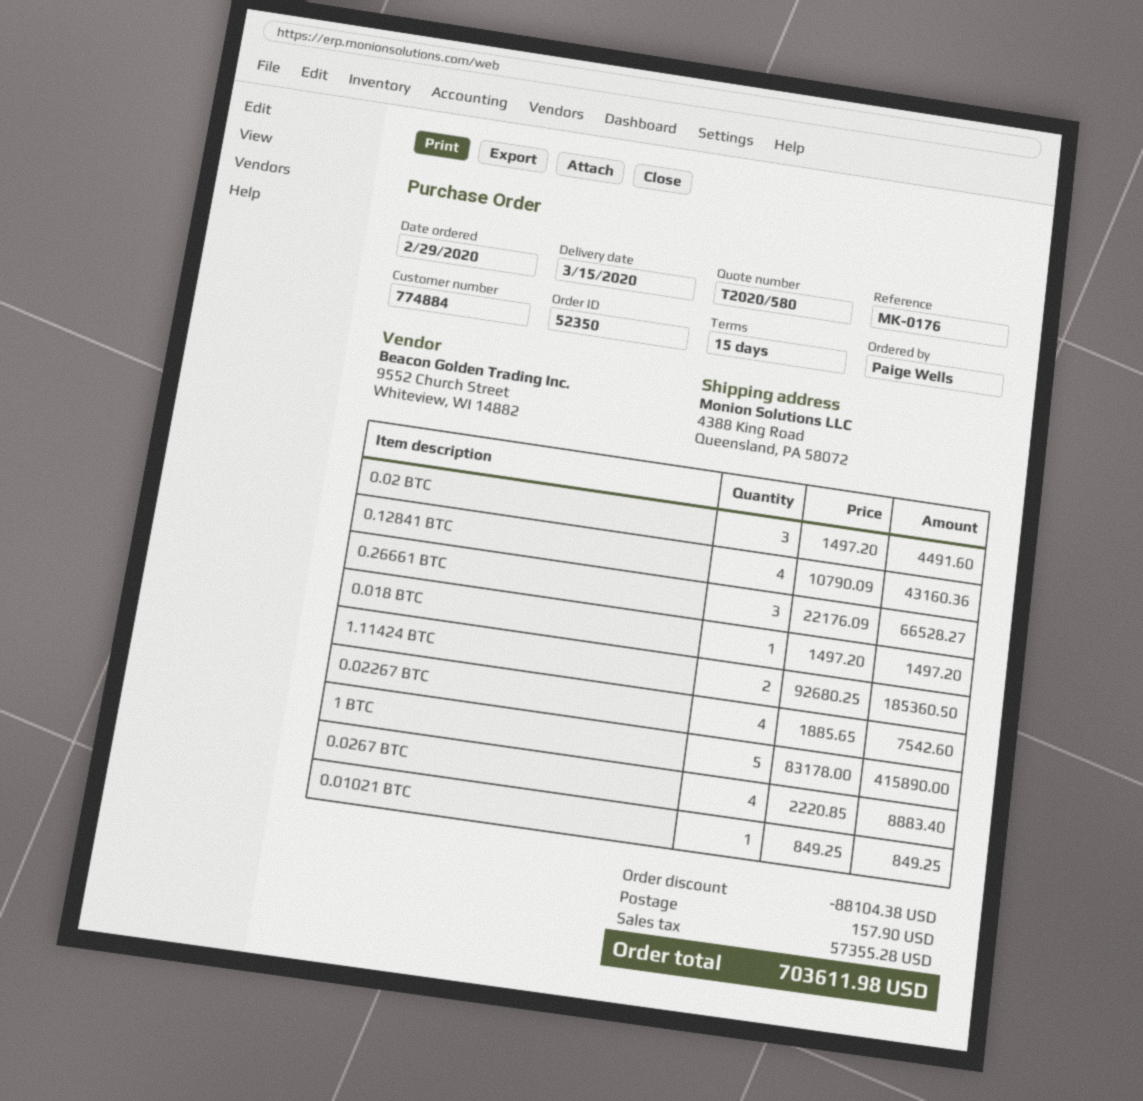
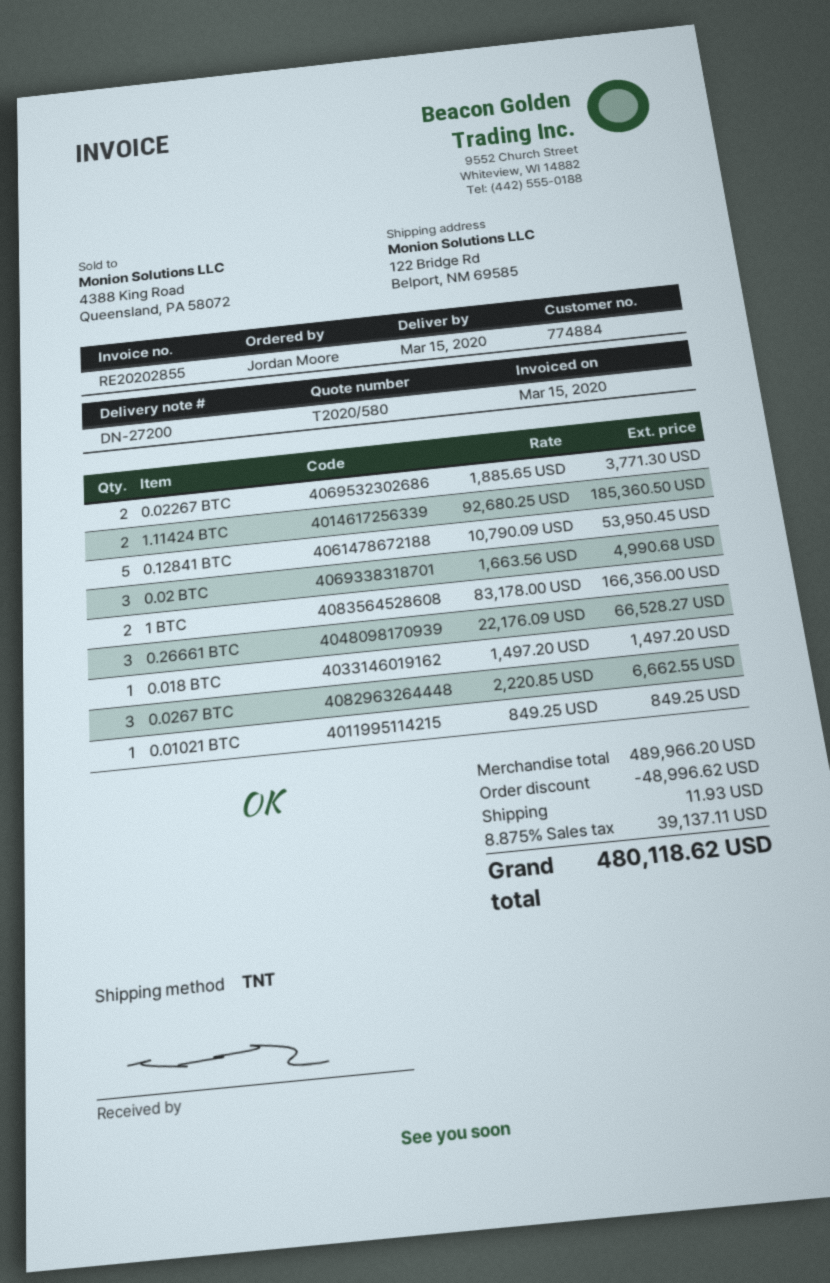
ordered by: Paige Wells -> Jordan Moore
ship to: 4388 King Road, Queensland, PA 58072 -> 122 Bridge Rd, Belport, NM 69585
0.02 BTC: 3 x 1497.20 = 4491.60 -> 3 x 1663.56 = 4990.68
0.12841 BTC: 4 x 10790.09 = 43160.36 -> 5 x 10790.09 = 53950.45
0.02267 BTC: 4 x 1885.65 = 7542.60 -> 2 x 1885.65 = 3771.30
1 BTC: 5 x 83178.00 = 415890.00 -> 2 x 83178.00 = 166356.00
0.0267 BTC: 4 x 2220.85 = 8883.40 -> 3 x 2220.85 = 6662.55
discount: 88104.38 -> 48996.62
shipping: 157.90 -> 11.93
tax: 57355.28 -> 39137.11
total: 703611.98 -> 480118.62

